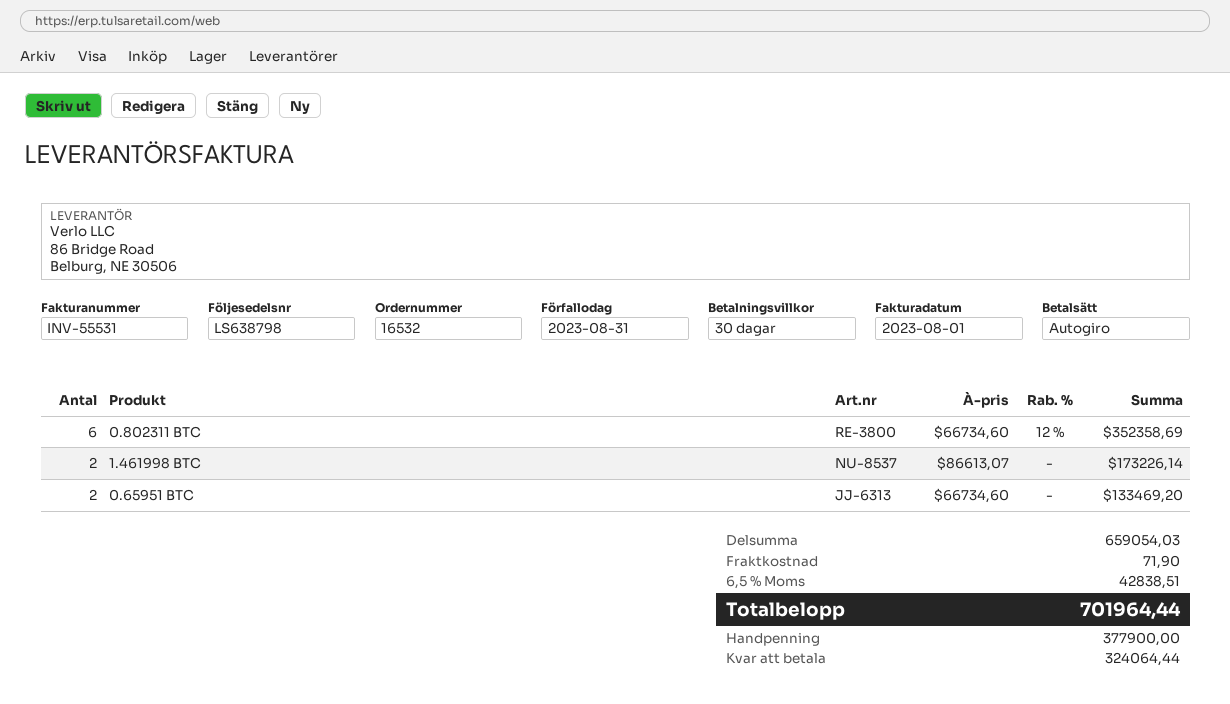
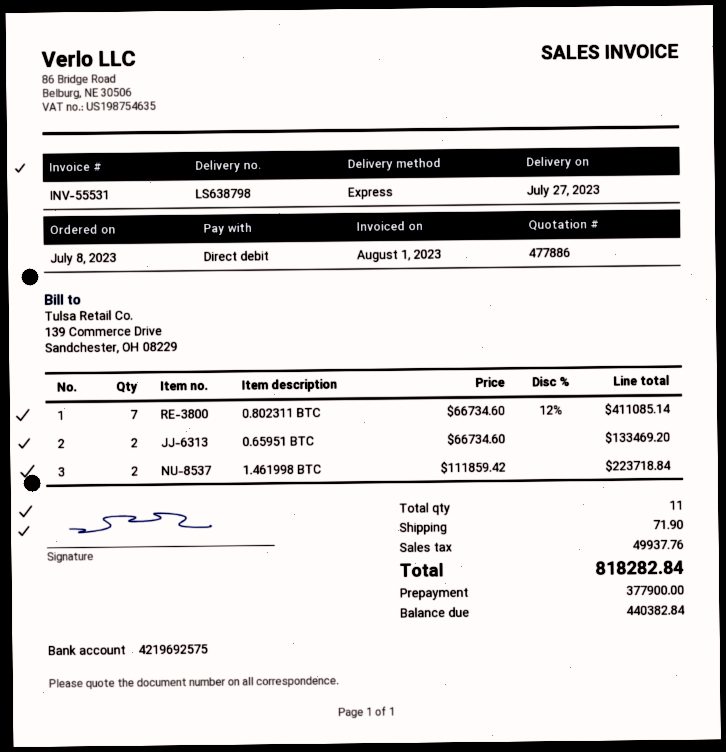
0.802311 BTC: 6 x 66734.60 - 12% = 352358.69 -> 7 x 66734.60 - 12% = 411085.14
1.461998 BTC: 2 x 86613.07 = 173226.14 -> 2 x 111859.42 = 223718.84
tax: 42838.51 -> 49937.76
total: 701964.44 -> 818282.84
balance: 324064.44 -> 440382.84

